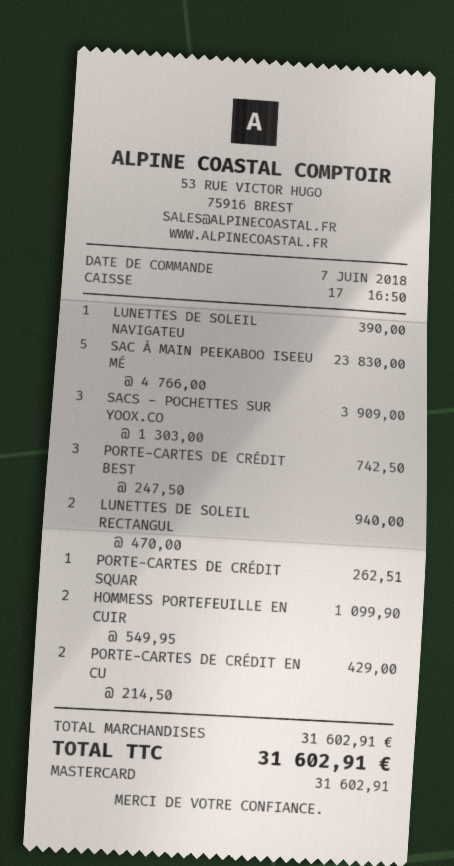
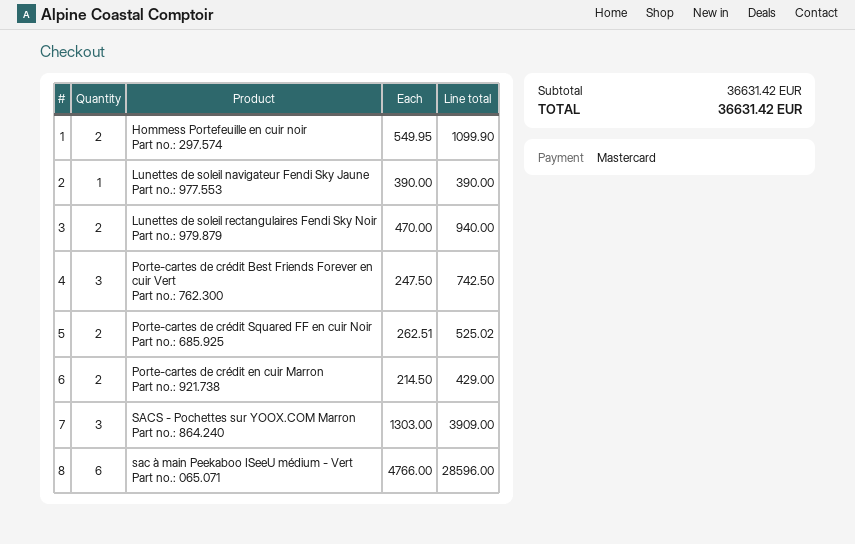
SAC À MAIN PEEKABOO ISEEU MÉ: 5 x 4766.00 = 23830.00 -> 6 x 4766.00 = 28596.00
PORTE-CARTES DE CRÉDIT SQUAR: 1 x 262.51 = 262.51 -> 2 x 262.51 = 525.02
subtotal: 31602.91 -> 36631.42
total: 31602.91 -> 36631.42

